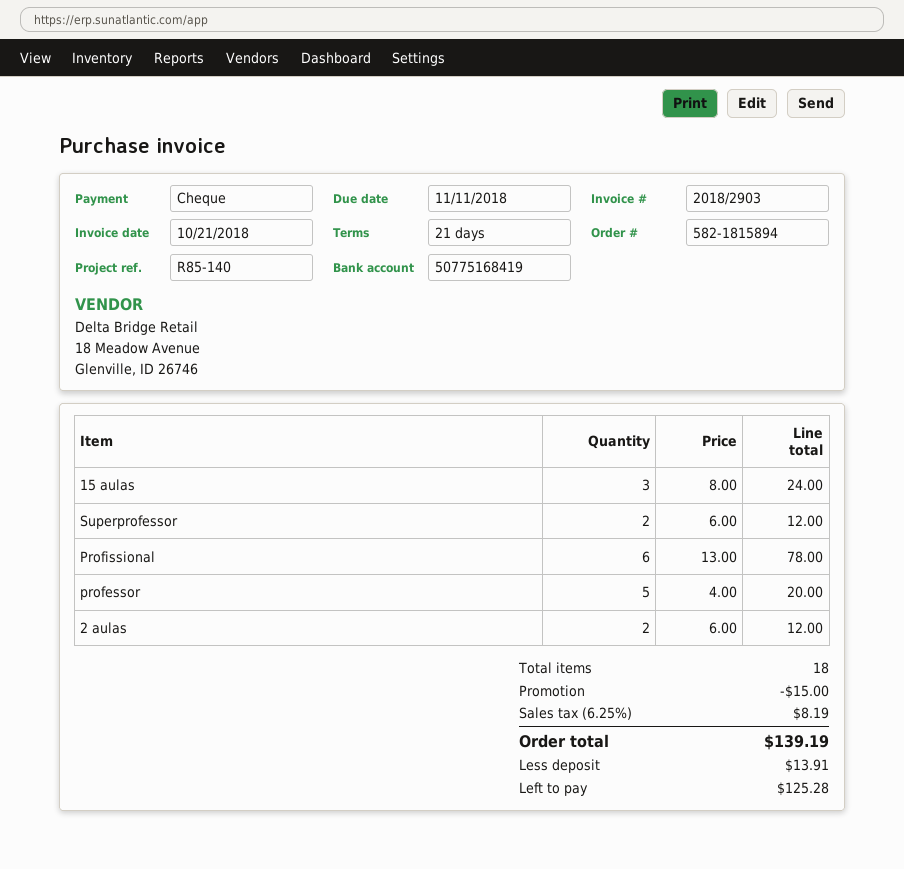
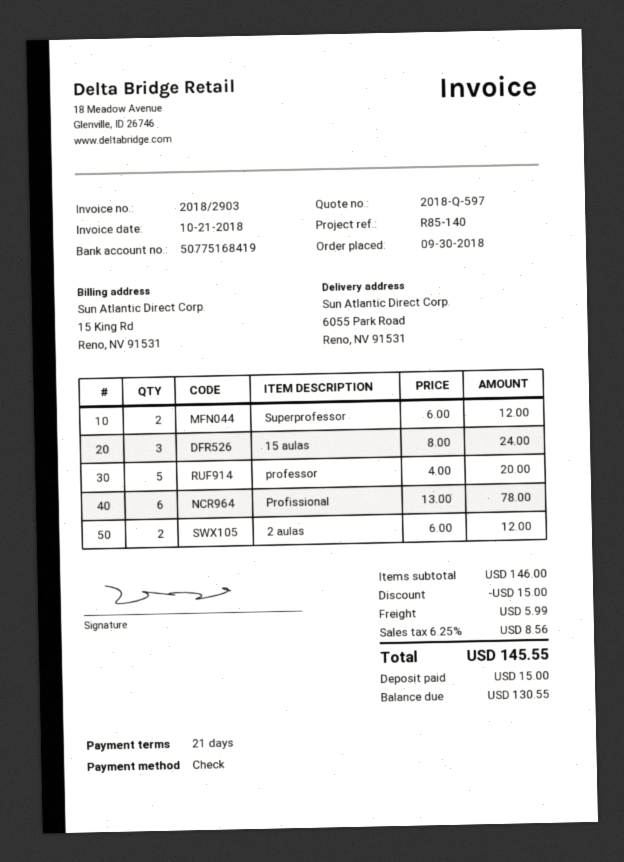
shipping: none -> 5.99
tax: 6.25% = 8.19 -> 6.25% = 8.56
total: 139.19 -> 145.55
deposit: 13.91 -> 15.00
balance: 125.28 -> 130.55

